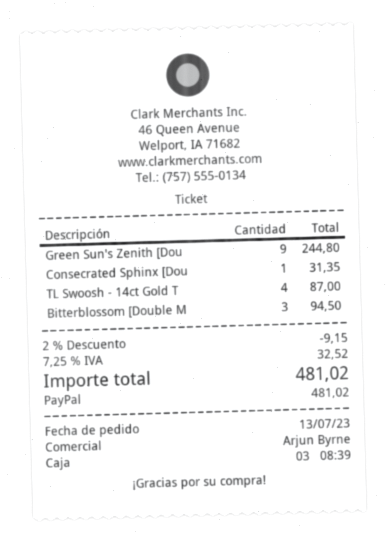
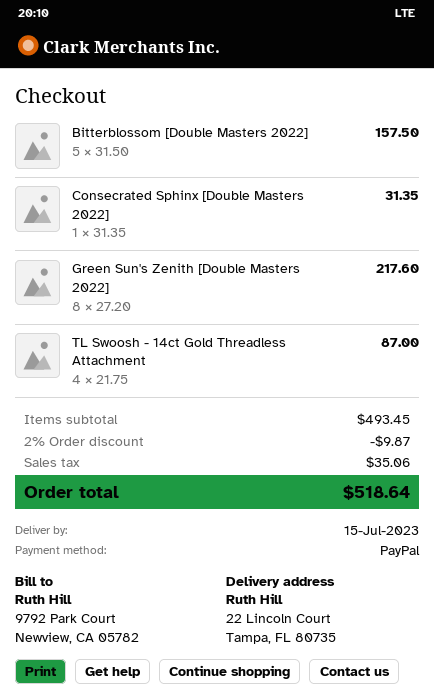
Green Sun's Zenith [Dou: 9 for 244.80 -> 8 for 217.60
Bitterblossom [Double M: 3 for 94.50 -> 5 for 157.50
discount: 2% = 9.15 -> 2% = 9.87
tax: 32.52 -> 35.06
total: 481.02 -> 518.64

